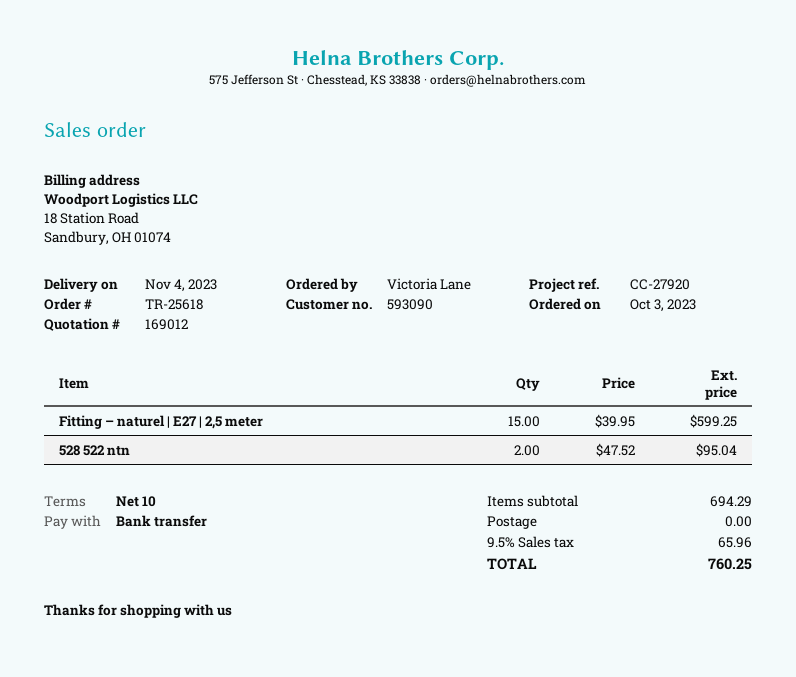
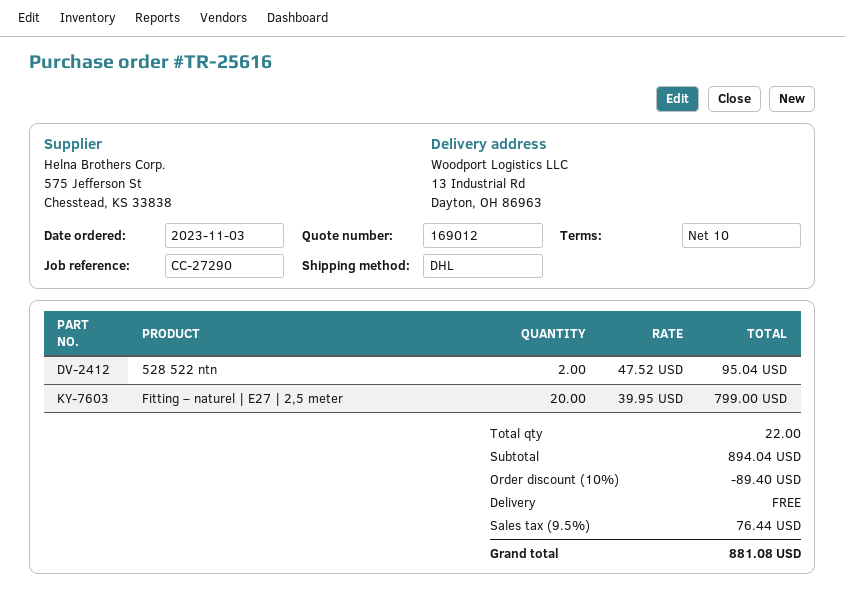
order number: TR-25618 -> TR-25616
order date: 2023-10-03 -> 2023-11-03
reference: CC-27920 -> CC-27290
Fitting – naturel | E27 | 2,5 meter: 15 x 39.95 = 599.25 -> 20 x 39.95 = 799.00
subtotal: 694.29 -> 894.04
discount: none -> 10% = 89.40
tax: 9.5% = 65.96 -> 9.5% = 76.44
total: 760.25 -> 881.08

